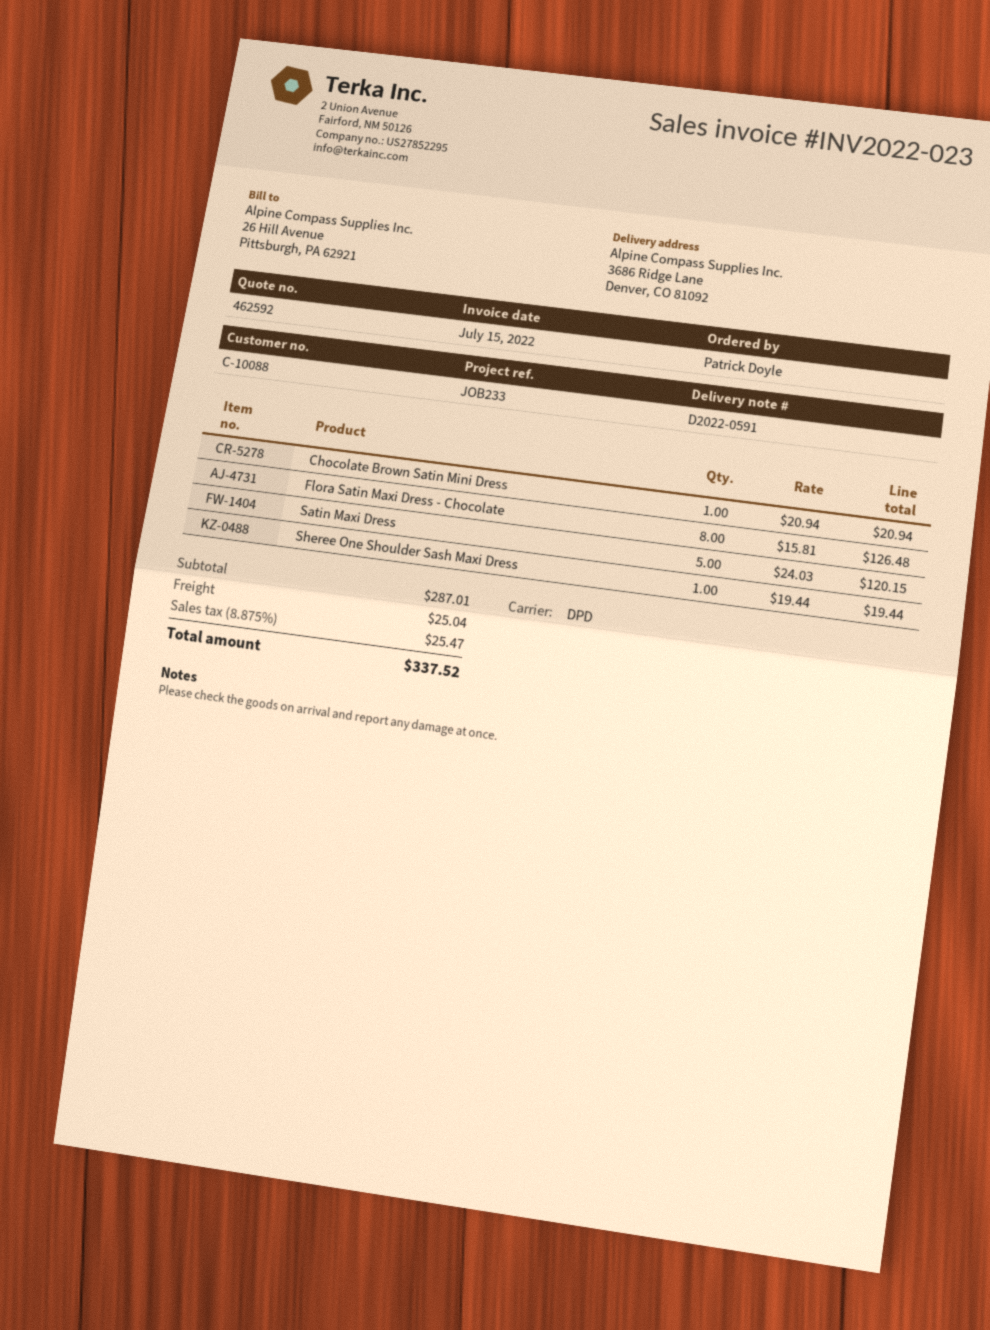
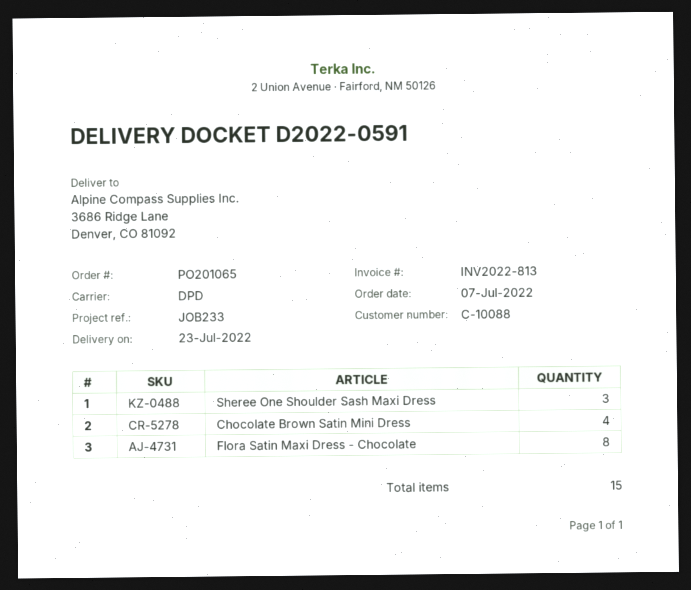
invoice number: INV2022-023 -> INV2022-813
Chocolate Brown Satin Mini Dress: 1 -> 4
Satin Maxi Dress: 5 -> none
Sheree One Shoulder Sash Maxi Dress: 1 -> 3

